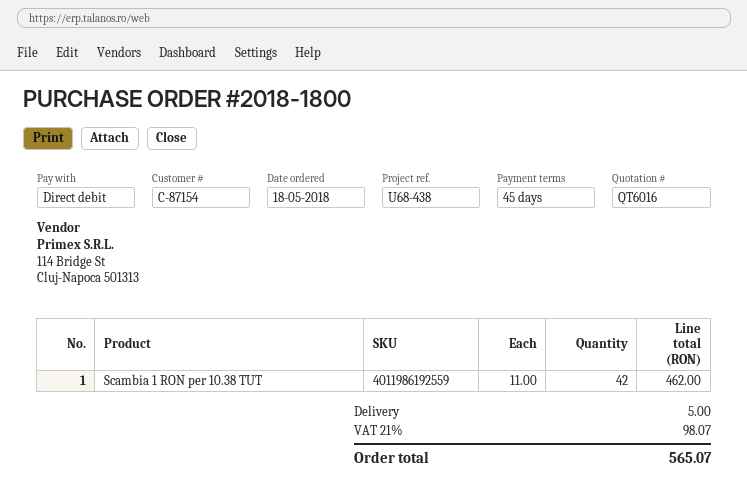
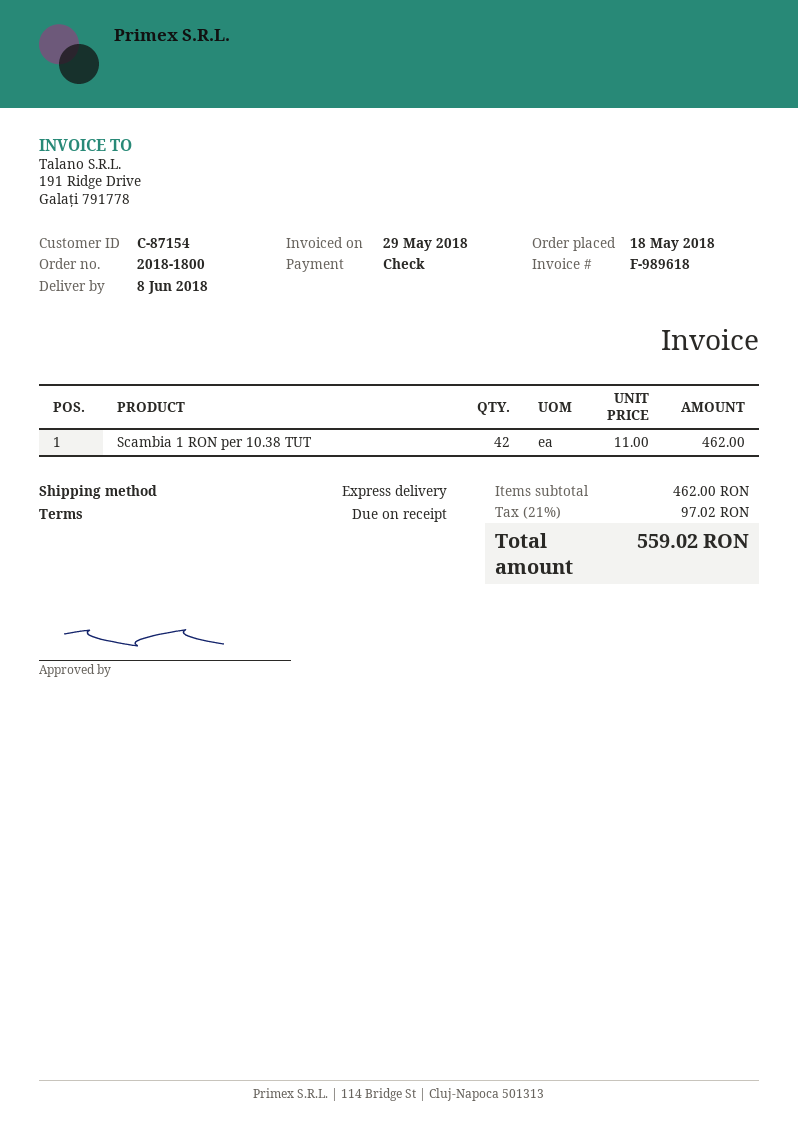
payment terms: 45 days -> on receipt
payment method: direct debit -> cheque
shipping: 5.00 -> none
tax: 21% = 98.07 -> 21% = 97.02
total: 565.07 -> 559.02

